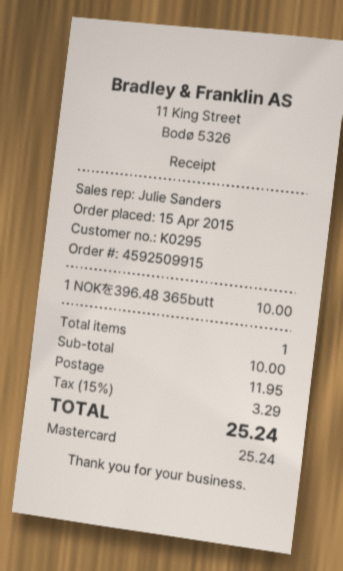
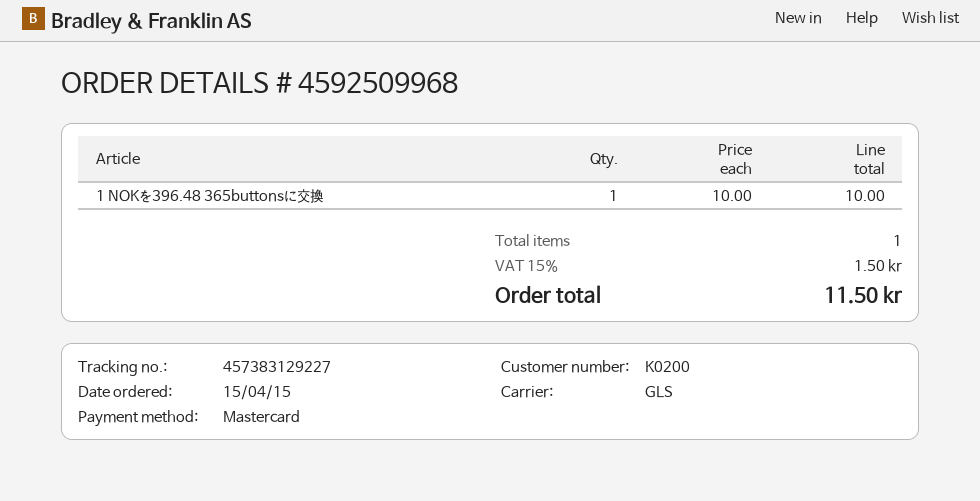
order number: 4592509915 -> 4592509968
customer number: K0295 -> K0200
shipping: 11.95 -> none
tax: 15% = 3.29 -> 15% = 1.50
total: 25.24 -> 11.50

